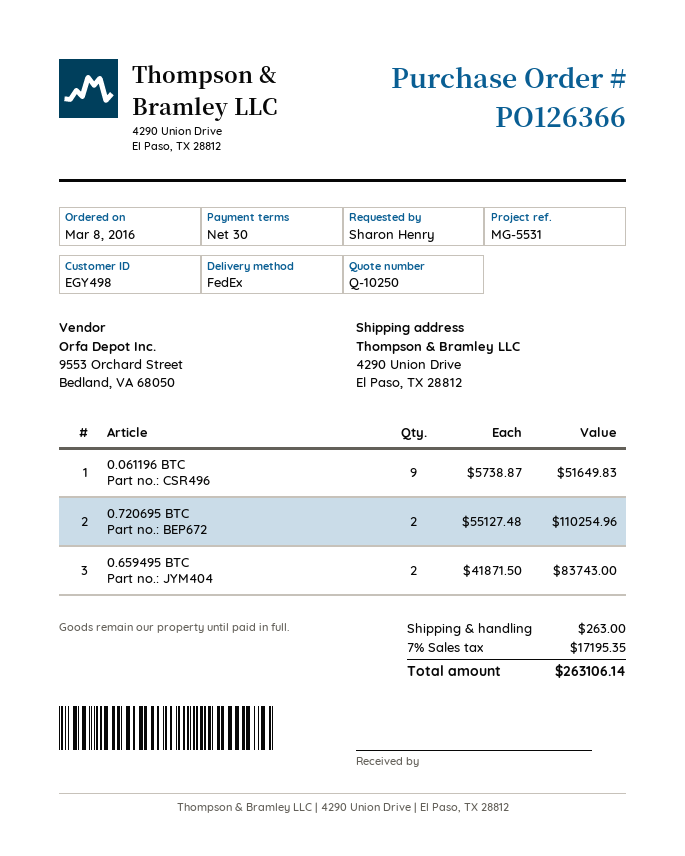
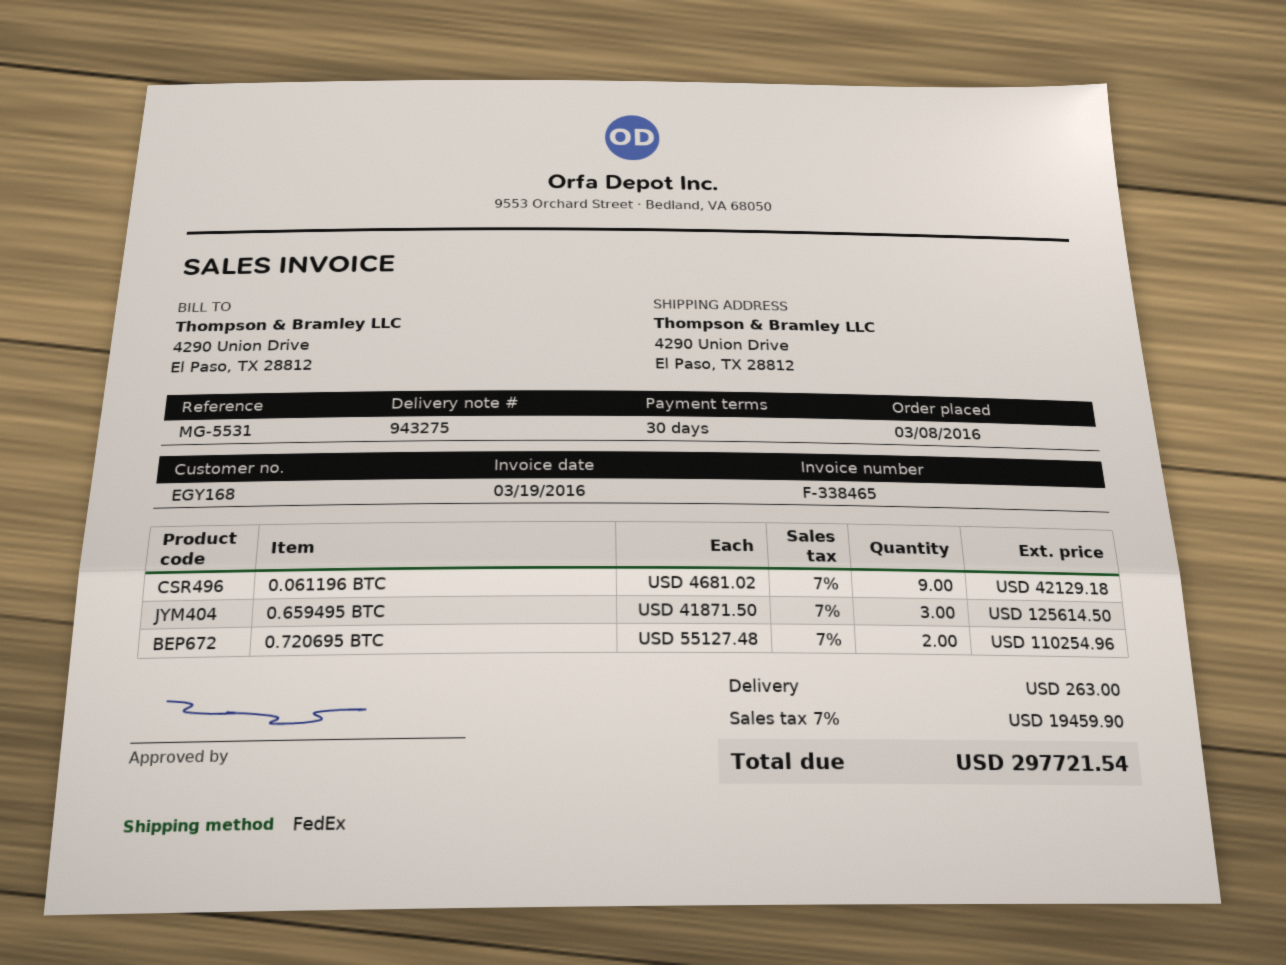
customer number: EGY498 -> EGY168
0.061196 BTC: 9 x 5738.87 = 51649.83 -> 9 x 4681.02 = 42129.18
0.659495 BTC: 2 x 41871.50 = 83743.00 -> 3 x 41871.50 = 125614.50
tax: 7% = 17195.35 -> 7% = 19459.90
total: 263106.14 -> 297721.54

